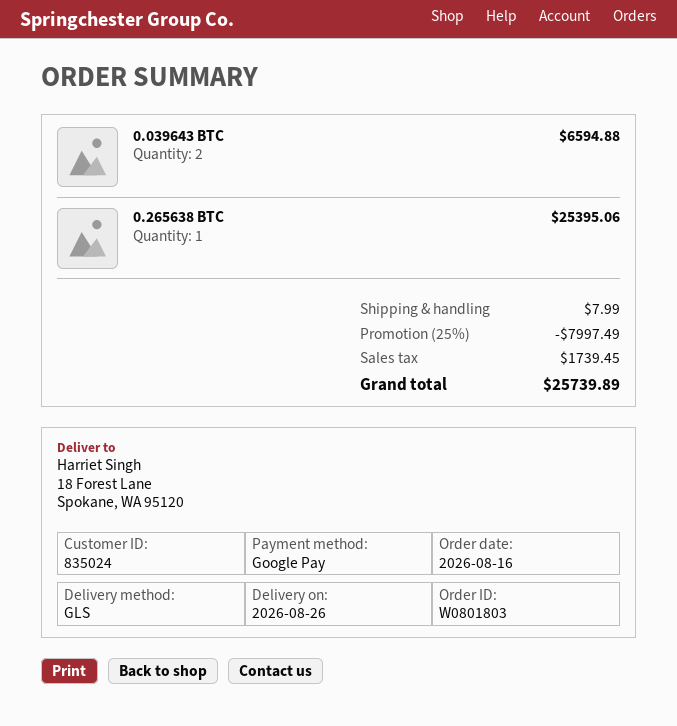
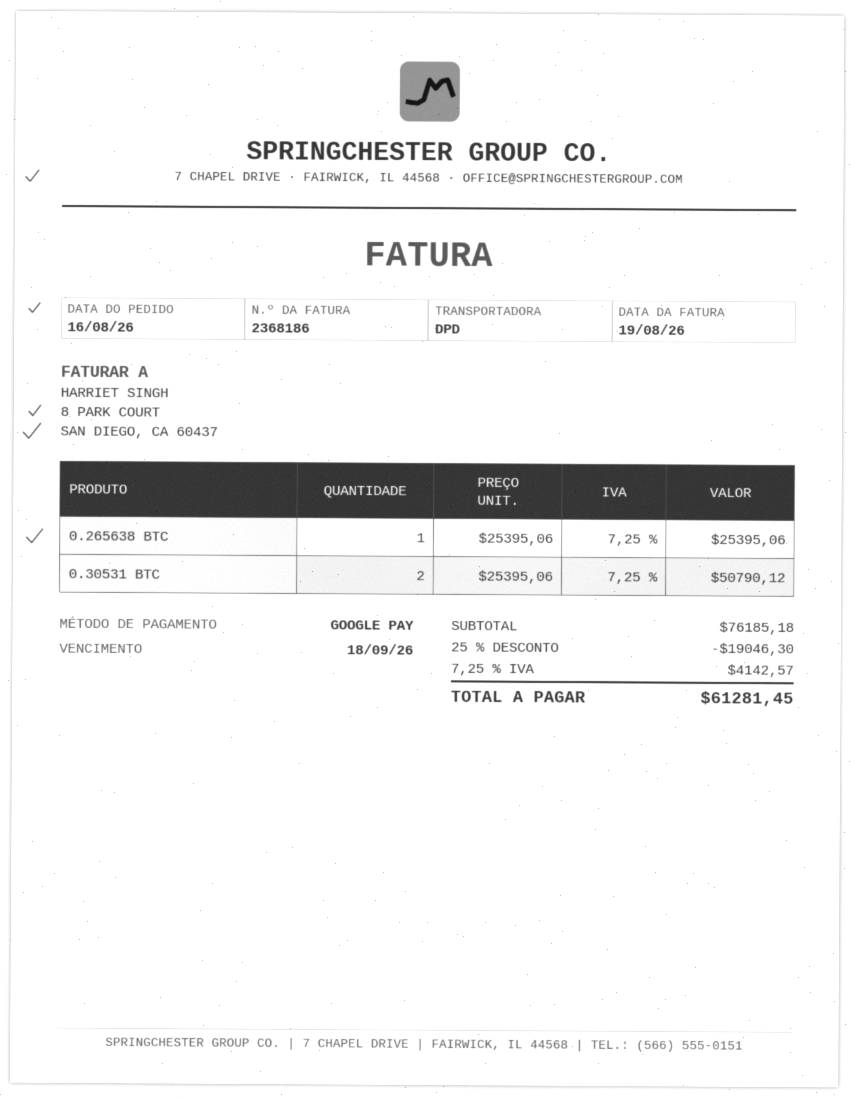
shipping method: GLS -> DPD
0.039643 BTC: 2 for 6594.88 -> none
0.30531 BTC: none -> 2 for 50790.12
discount: 25% = 7997.49 -> 25% = 19046.30
shipping: 7.99 -> none
tax: 1739.45 -> 4142.57
total: 25739.89 -> 61281.45

